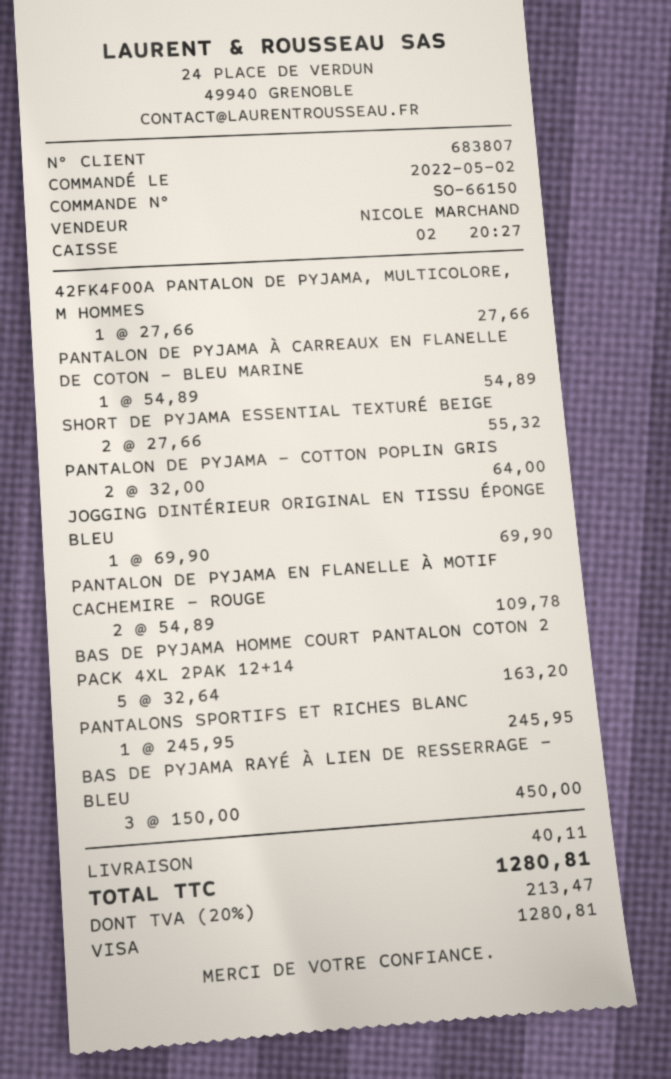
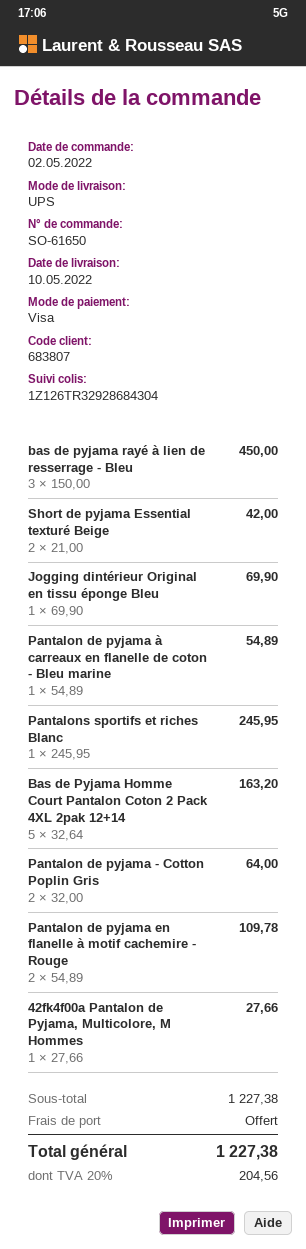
order number: SO-66150 -> SO-61650
SHORT DE PYJAMA ESSENTIAL TEXTURÉ BEIGE: 2 x 27.66 = 55.32 -> 2 x 21.00 = 42.00
shipping: 40.11 -> 0.00
tax: 20% = 213.47 -> 20% = 204.56
total: 1280.81 -> 1227.38

